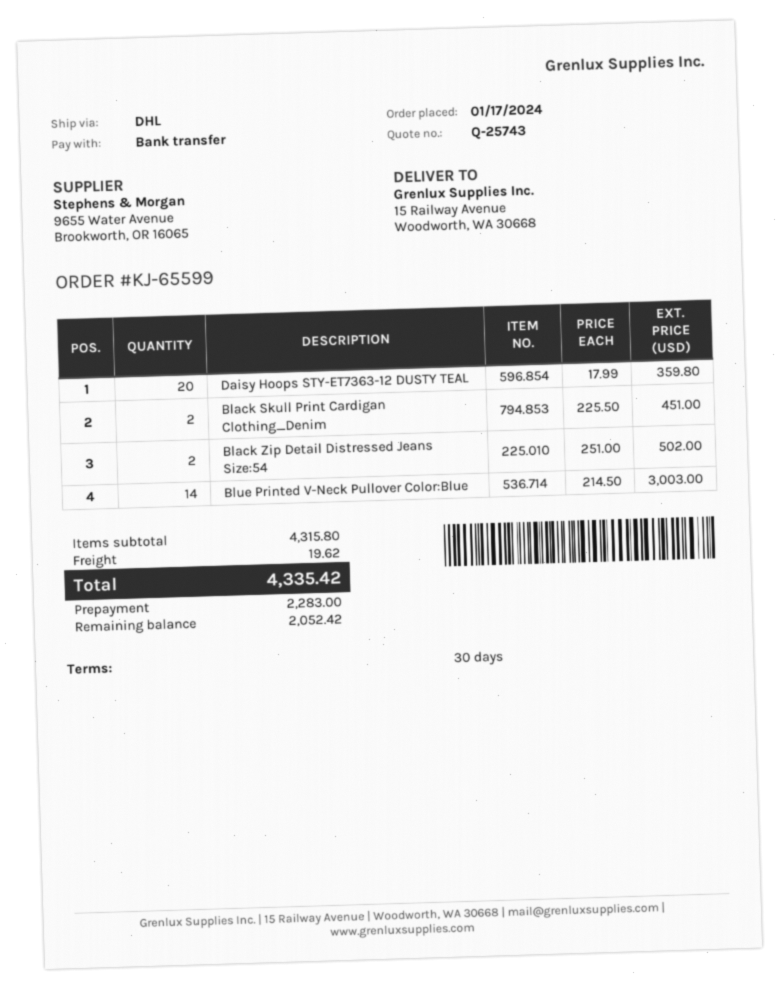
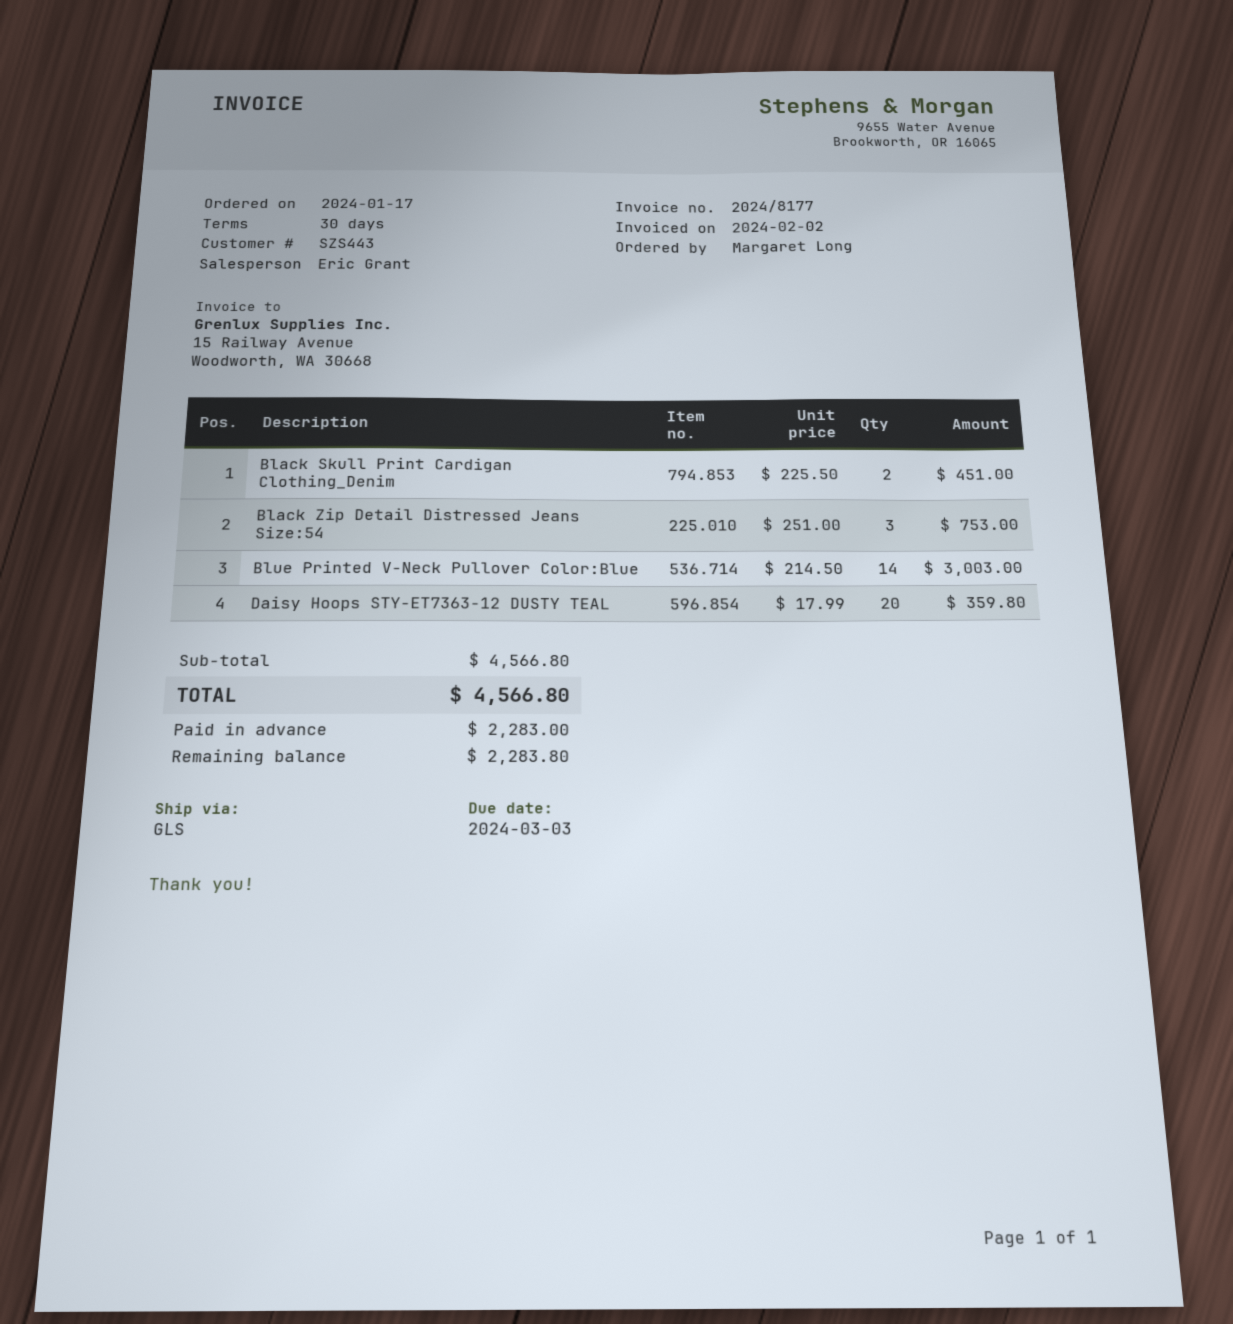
shipping method: DHL -> GLS
Black Zip Detail Distressed Jeans Size:54: 2 x 251.00 = 502.00 -> 3 x 251.00 = 753.00
subtotal: 4315.80 -> 4566.80
shipping: 19.62 -> none
total: 4335.42 -> 4566.80
balance: 2052.42 -> 2283.80

